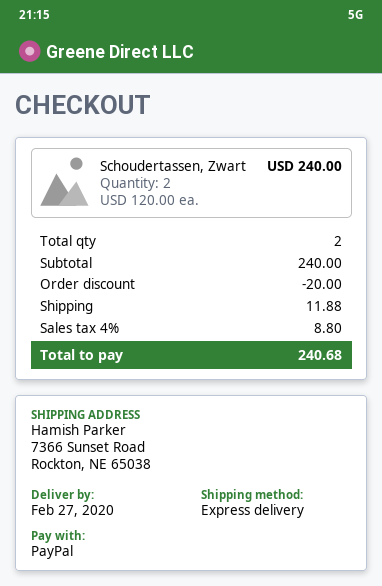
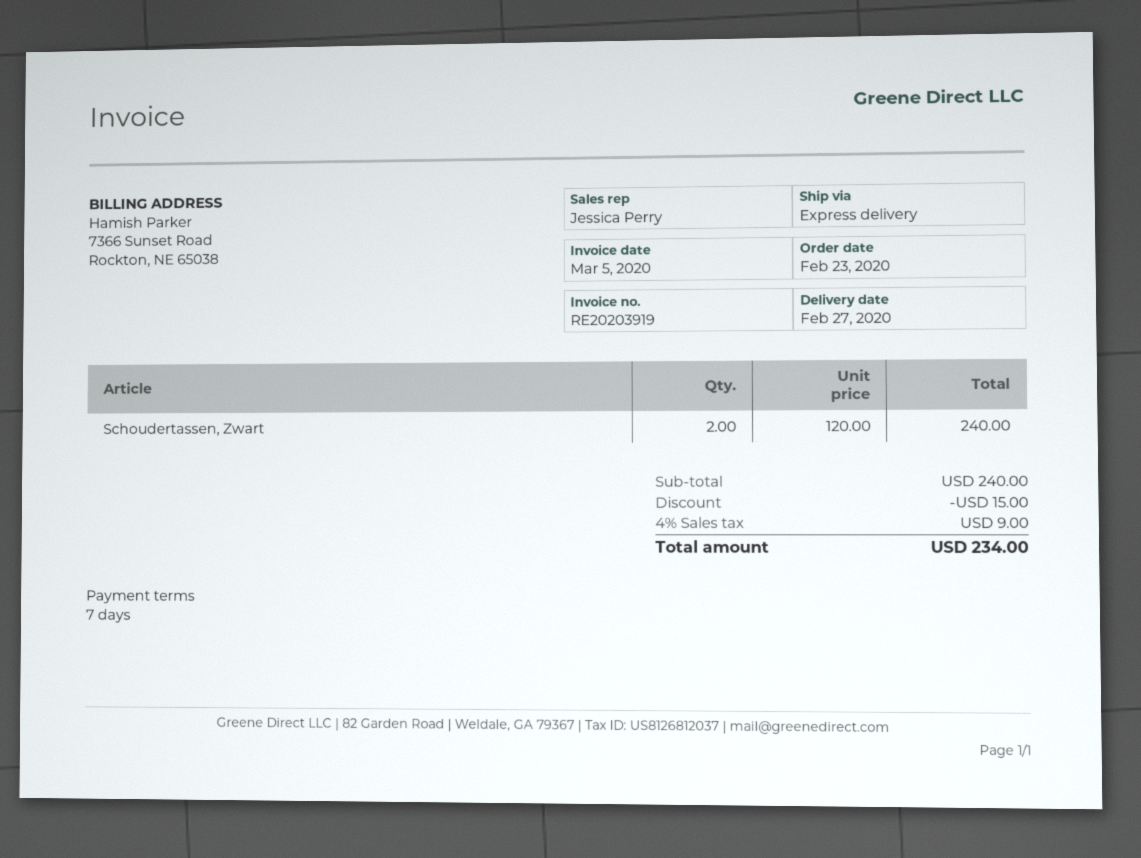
discount: 20.00 -> 15.00
shipping: 11.88 -> none
tax: 4% = 8.80 -> 4% = 9.00
total: 240.68 -> 234.00

